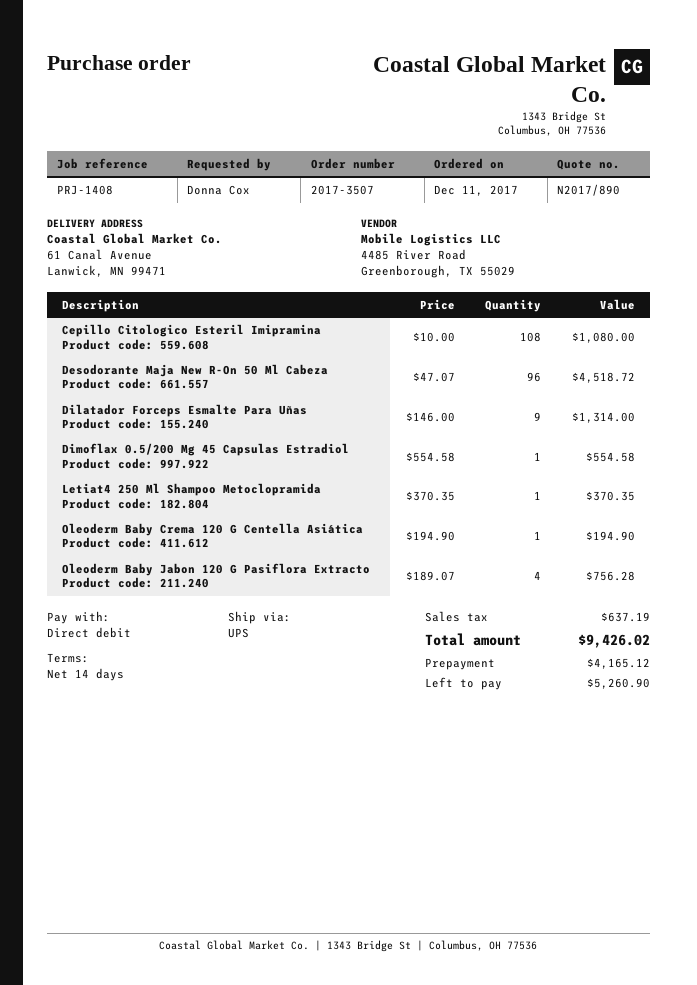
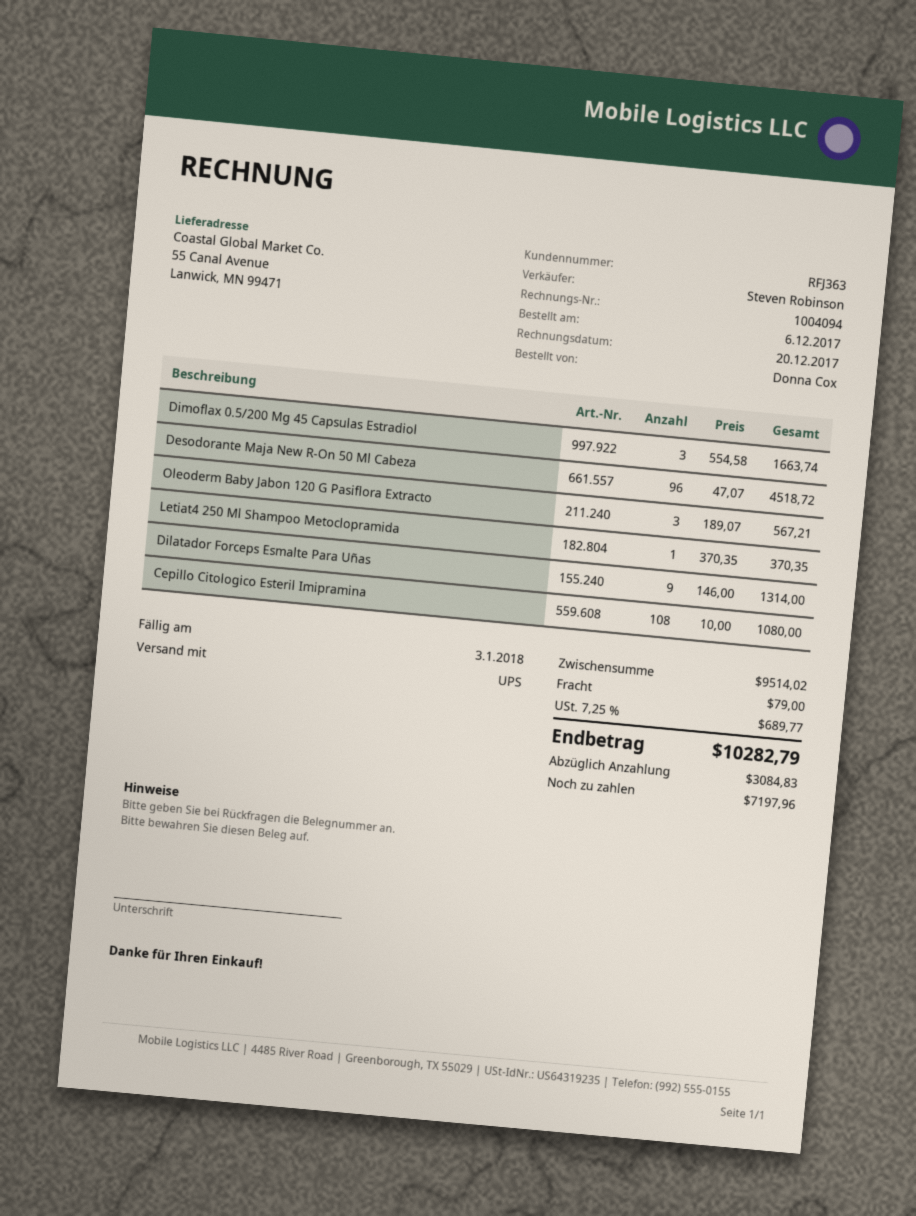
order date: 2017-12-11 -> 2017-12-06
ship to: 61 Canal Avenue, Lanwick, MN 99471 -> 55 Canal Avenue, Lanwick, MN 99471
Dimoflax 0.5/200 Mg 45 Capsulas Estradiol: 1 x 554.58 = 554.58 -> 3 x 554.58 = 1663.74
Oleoderm Baby Crema 120 G Centella Asiática: 1 x 194.90 = 194.90 -> none
Oleoderm Baby Jabon 120 G Pasiflora Extracto: 4 x 189.07 = 756.28 -> 3 x 189.07 = 567.21
shipping: none -> 79.00
tax: 637.19 -> 689.77
total: 9426.02 -> 10282.79
deposit: 4165.12 -> 3084.83
balance: 5260.90 -> 7197.96

